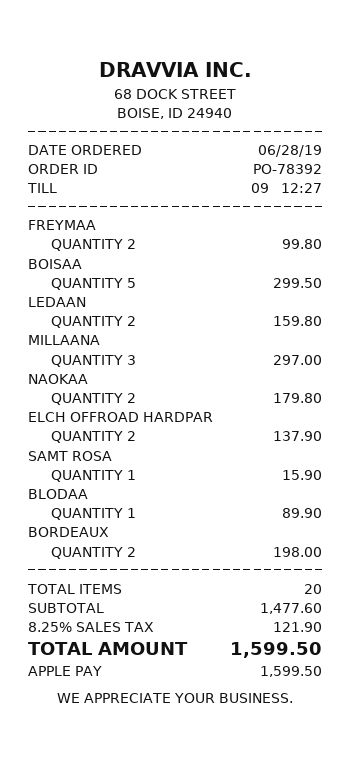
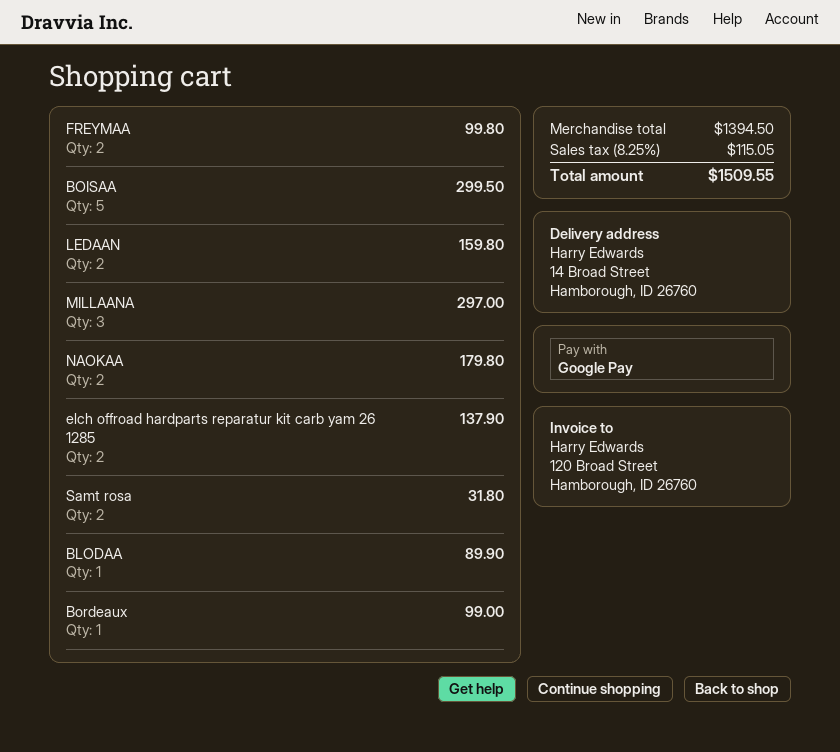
payment method: Apple Pay -> Google Pay
SAMT ROSA: 1 for 15.90 -> 2 for 31.80
BORDEAUX: 2 for 198.00 -> 1 for 99.00
subtotal: 1477.60 -> 1394.50
tax: 8.25% = 121.90 -> 8.25% = 115.05
total: 1599.50 -> 1509.55

